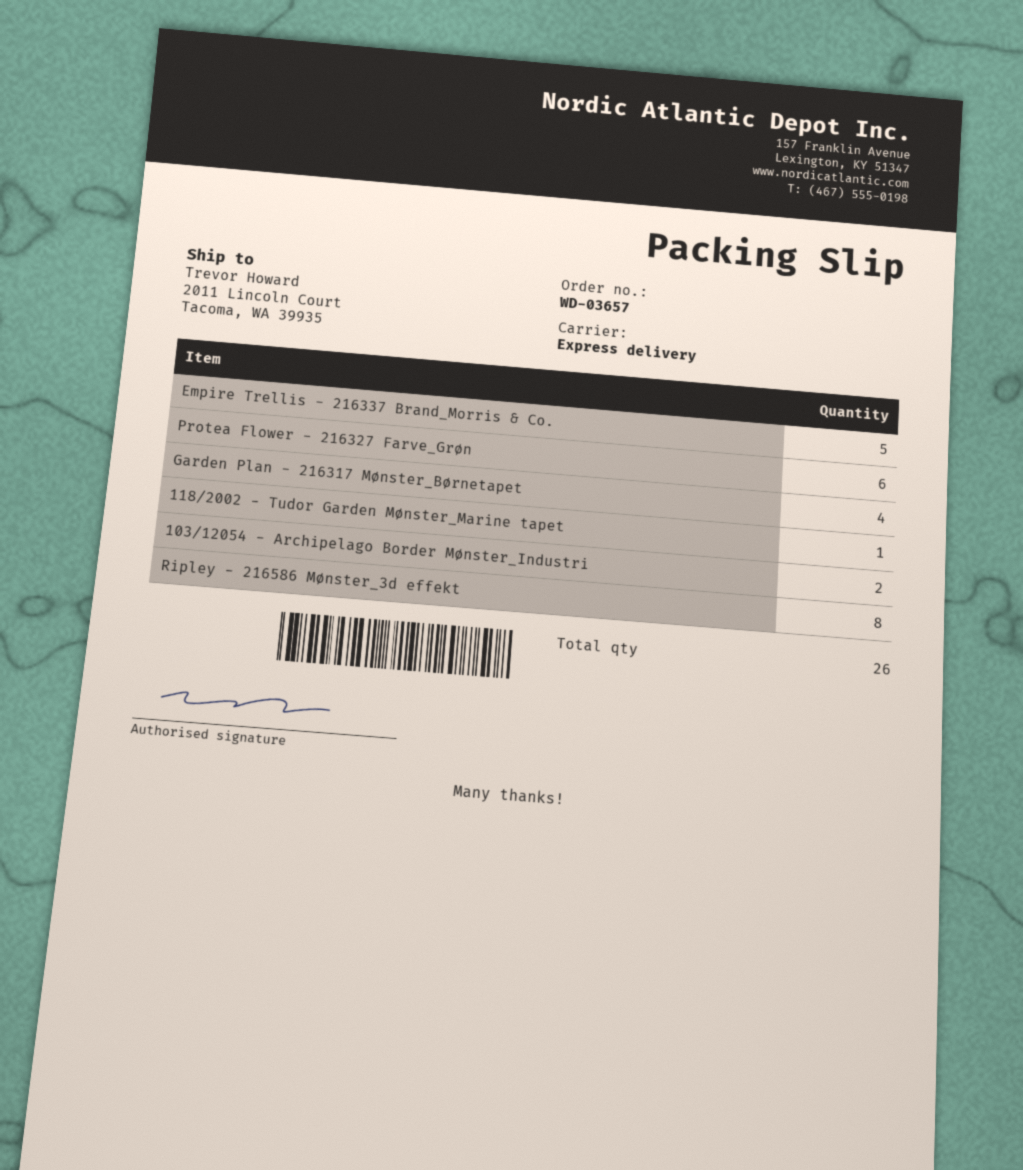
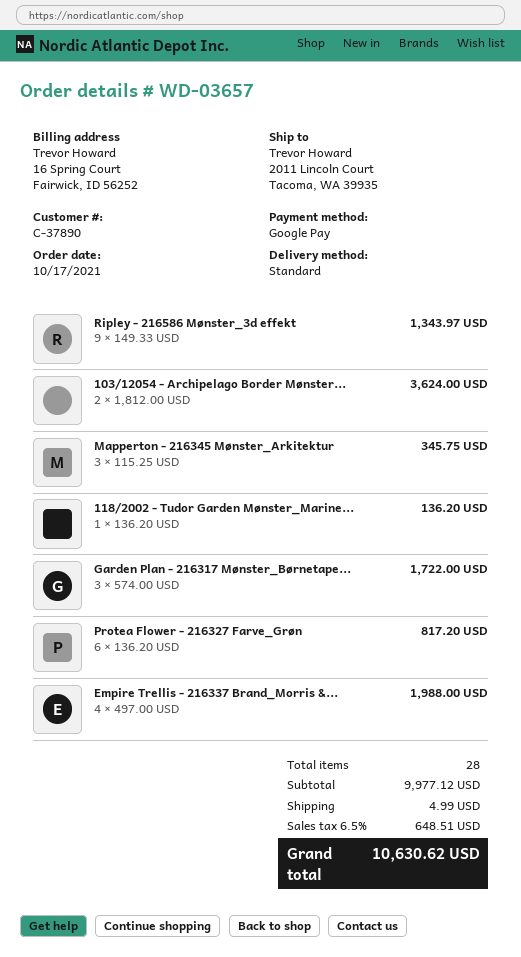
shipping method: express -> standard
Empire Trellis - 216337 Brand_Morris & Co.: 5 -> 4
Garden Plan - 216317 Mønster_Børnetapet: 4 -> 3
Ripley - 216586 Mønster_3d effekt: 8 -> 9
Mapperton - 216345 Mønster_Arkitektur: none -> 3
total quantity: 26 -> 28

